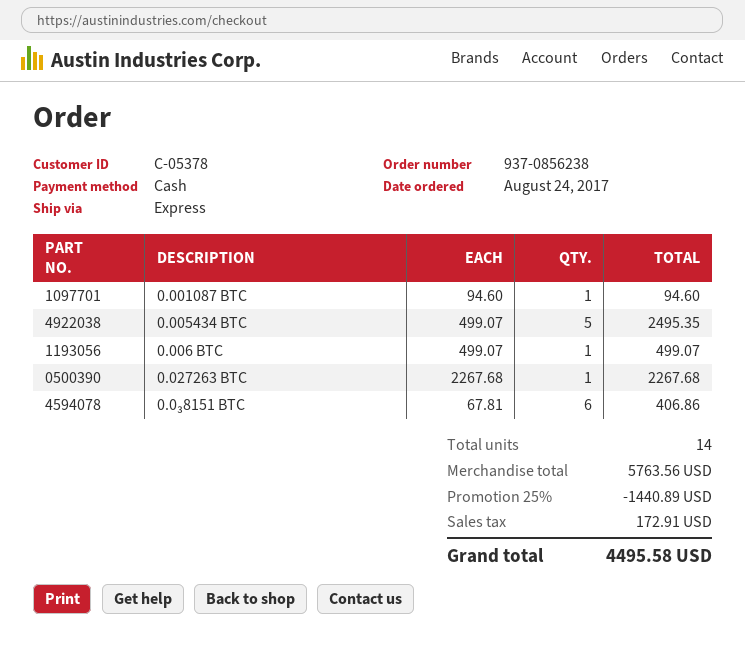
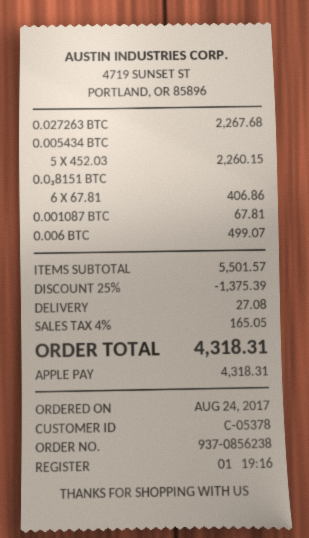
payment method: cash -> Apple Pay
0.001087 BTC: 1 x 94.60 = 94.60 -> 1 x 67.81 = 67.81
0.005434 BTC: 5 x 499.07 = 2495.35 -> 5 x 452.03 = 2260.15
subtotal: 5763.56 -> 5501.57
discount: 25% = 1440.89 -> 25% = 1375.39
shipping: none -> 27.08
tax: 172.91 -> 165.05
total: 4495.58 -> 4318.31

